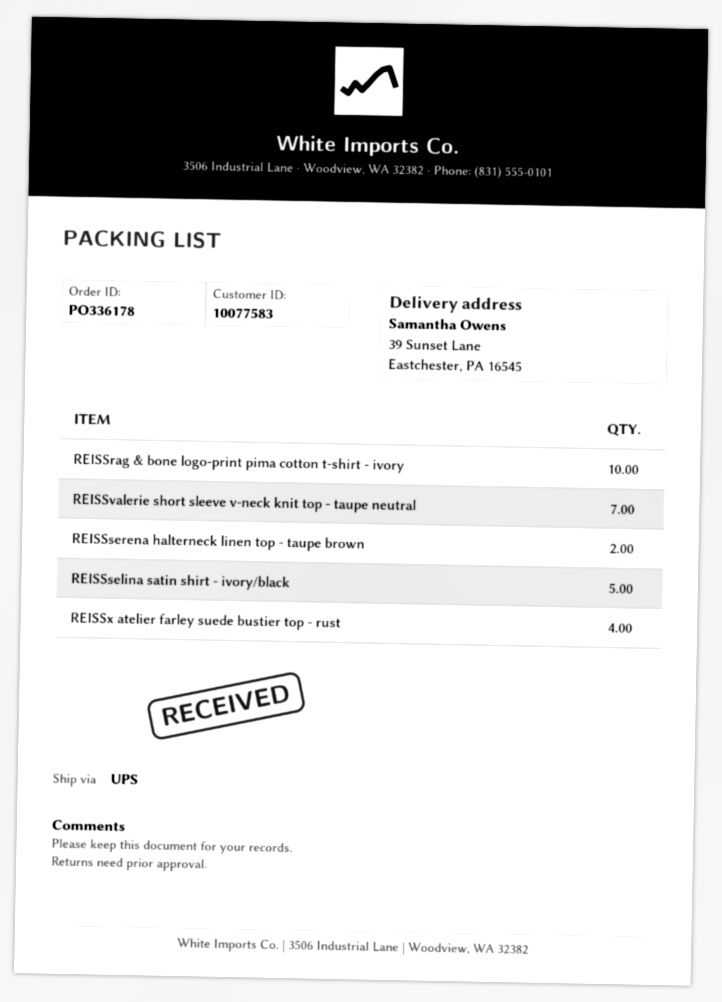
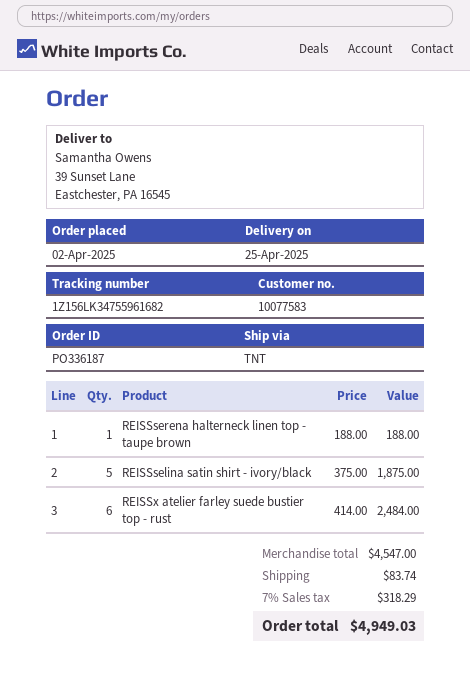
order number: PO336178 -> PO336187
shipping method: UPS -> TNT
REISSrag & bone logo-print pima cotton t-shirt - ivory: 10 -> none
REISSvalerie short sleeve v-neck knit top - taupe neutral: 7 -> none
REISSserena halterneck linen top - taupe brown: 2 -> 1
REISSx atelier farley suede bustier top - rust: 4 -> 6

